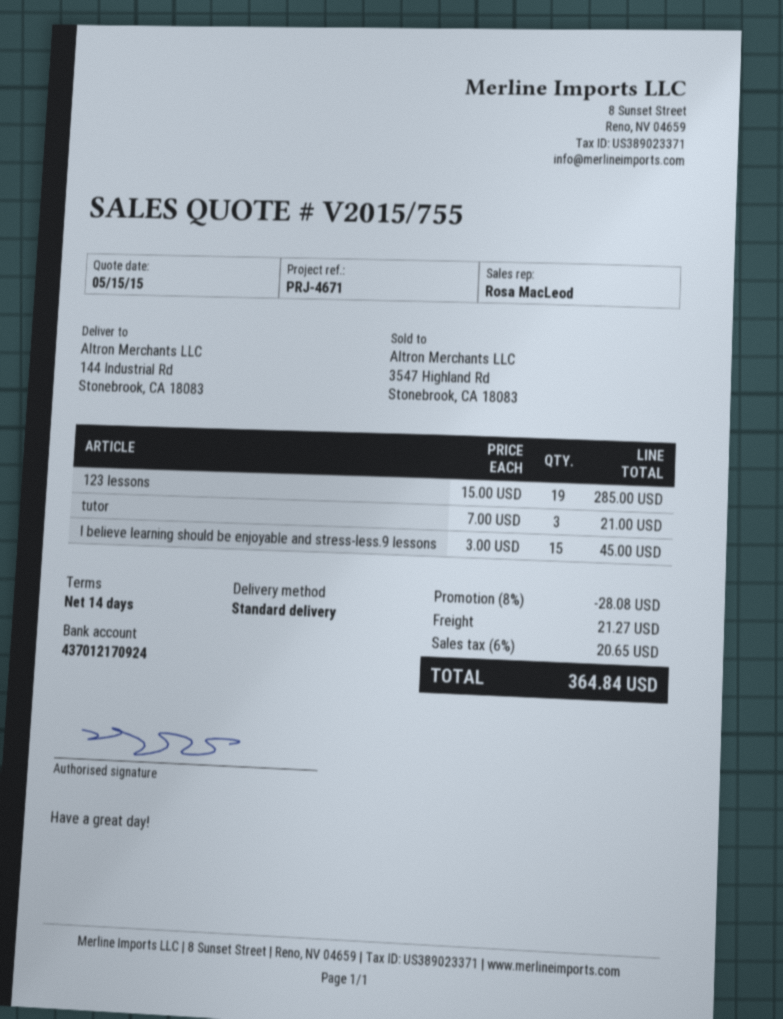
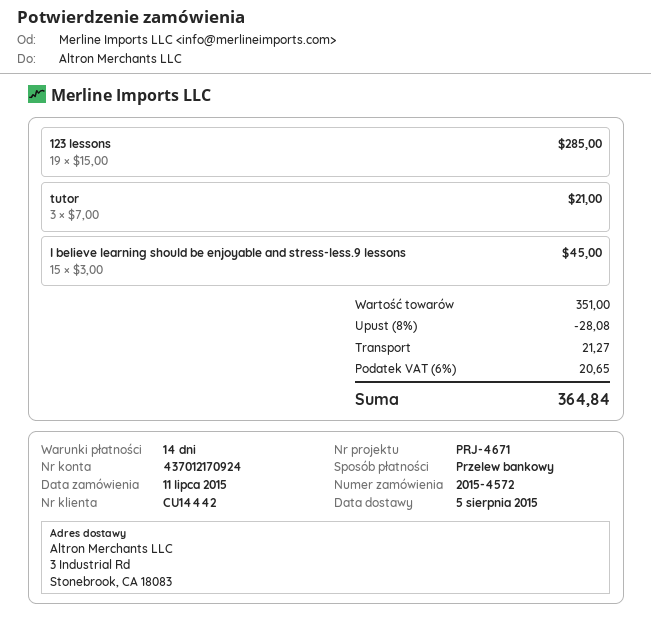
ship to: 144 Industrial Rd, Stonebrook, CA 18083 -> 3 Industrial Rd, Stonebrook, CA 18083

